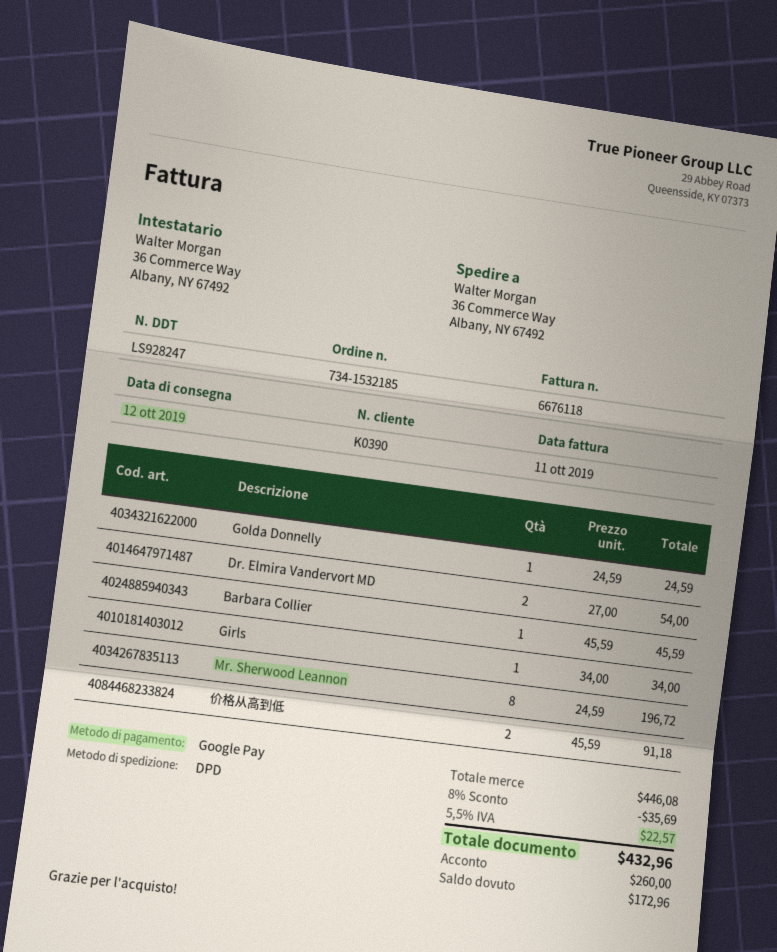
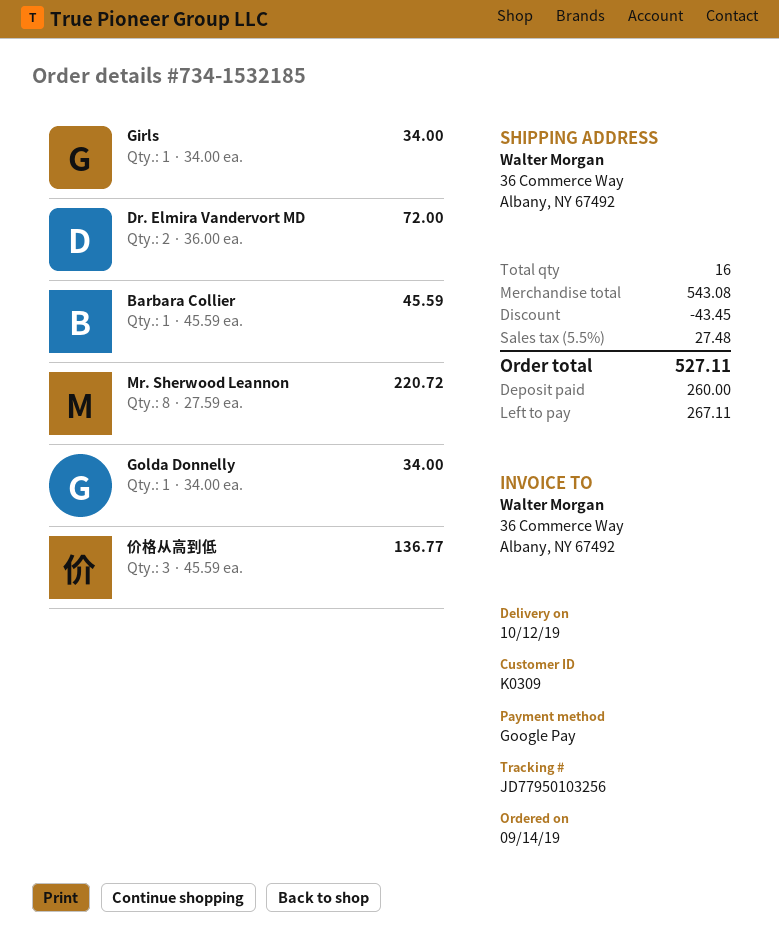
customer number: K0390 -> K0309
Golda Donnelly: 1 x 24.59 = 24.59 -> 1 x 34.00 = 34.00
Dr. Elmira Vandervort MD: 2 x 27.00 = 54.00 -> 2 x 36.00 = 72.00
Mr. Sherwood Leannon: 8 x 24.59 = 196.72 -> 8 x 27.59 = 220.72
价格从高到低: 2 x 45.59 = 91.18 -> 3 x 45.59 = 136.77
subtotal: 446.08 -> 543.08
discount: 35.69 -> 43.45
tax: 5.5% = 22.57 -> 5.5% = 27.48
total: 432.96 -> 527.11
balance: 172.96 -> 267.11

